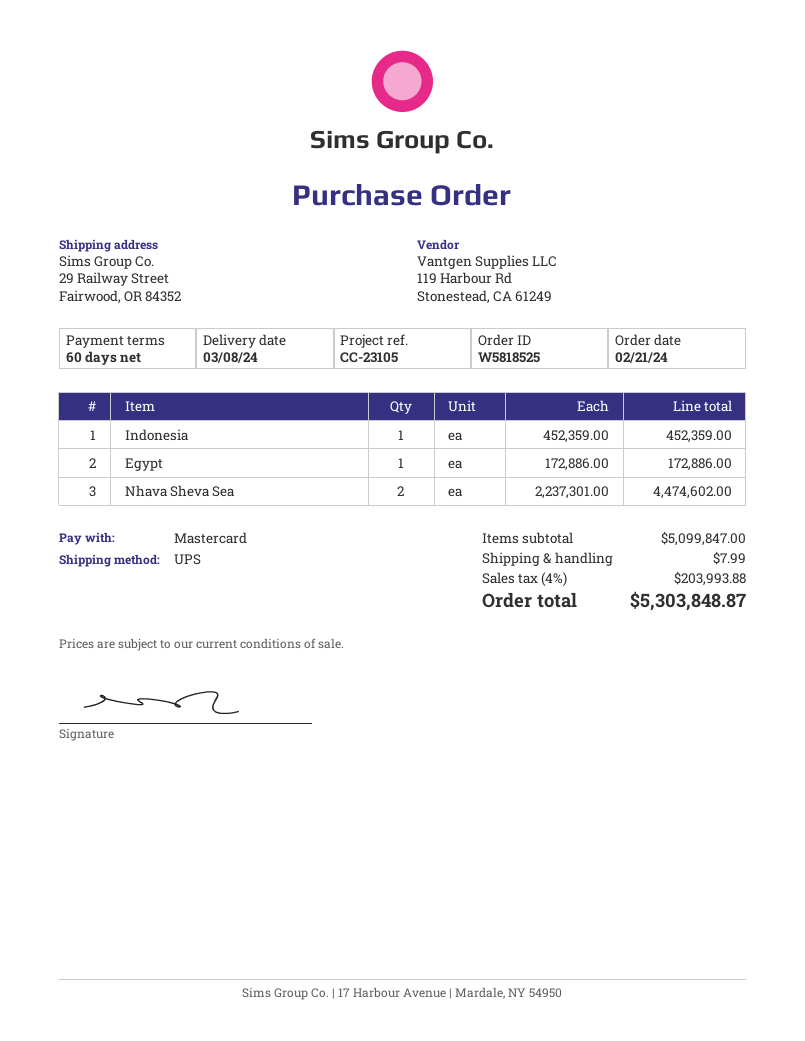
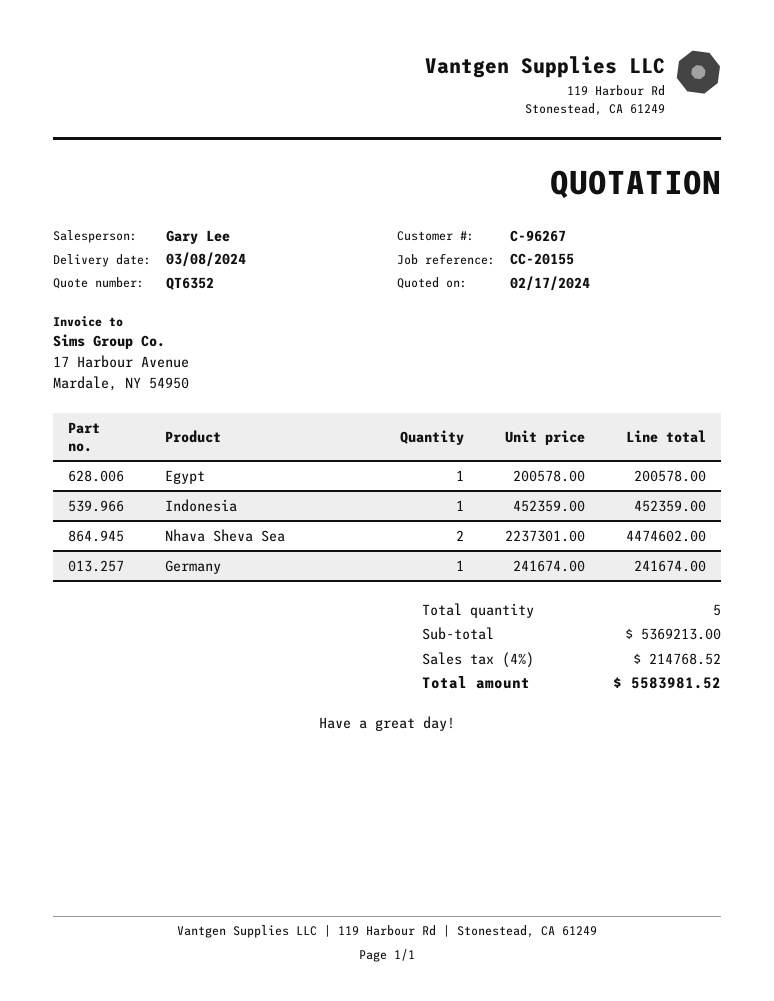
reference: CC-23105 -> CC-20155
Egypt: 1 x 172886.00 = 172886.00 -> 1 x 200578.00 = 200578.00
Germany: none -> 1 x 241674.00 = 241674.00
subtotal: 5099847.00 -> 5369213.00
shipping: 7.99 -> none
tax: 4% = 203993.88 -> 4% = 214768.52
total: 5303848.87 -> 5583981.52

